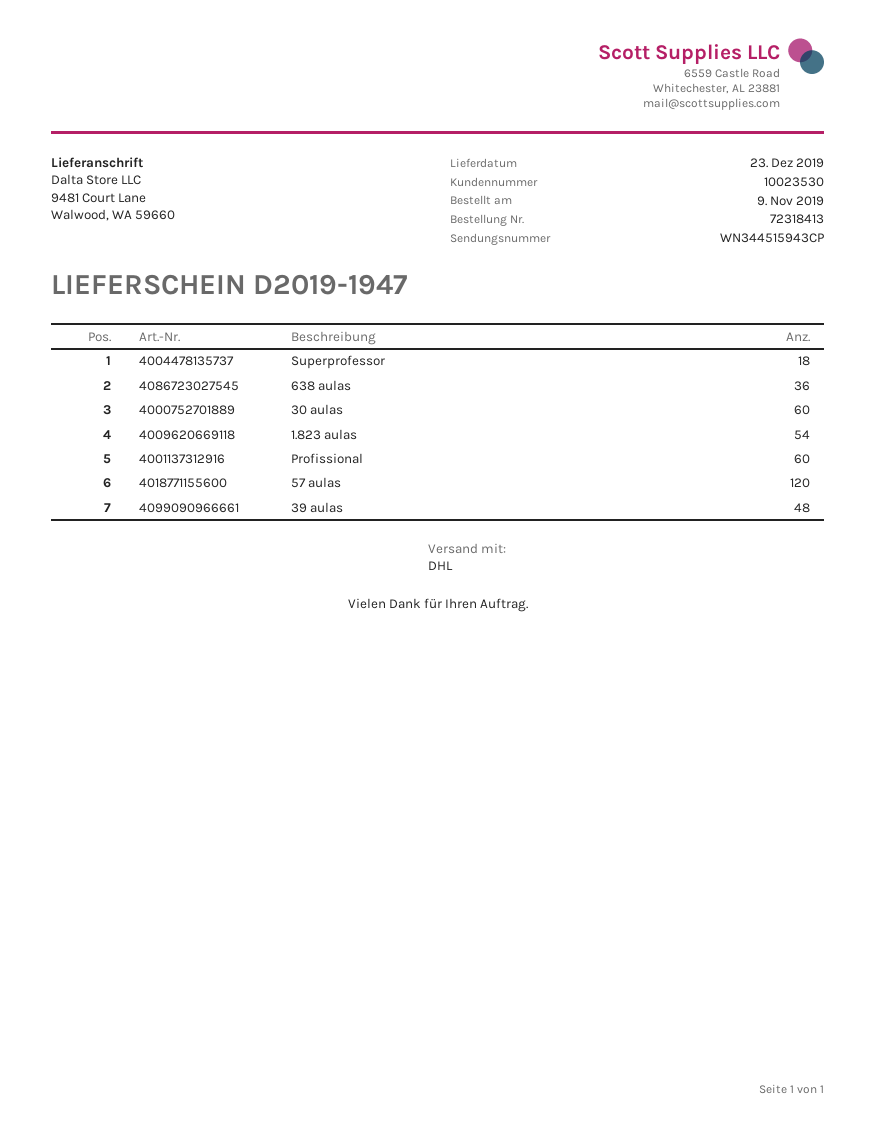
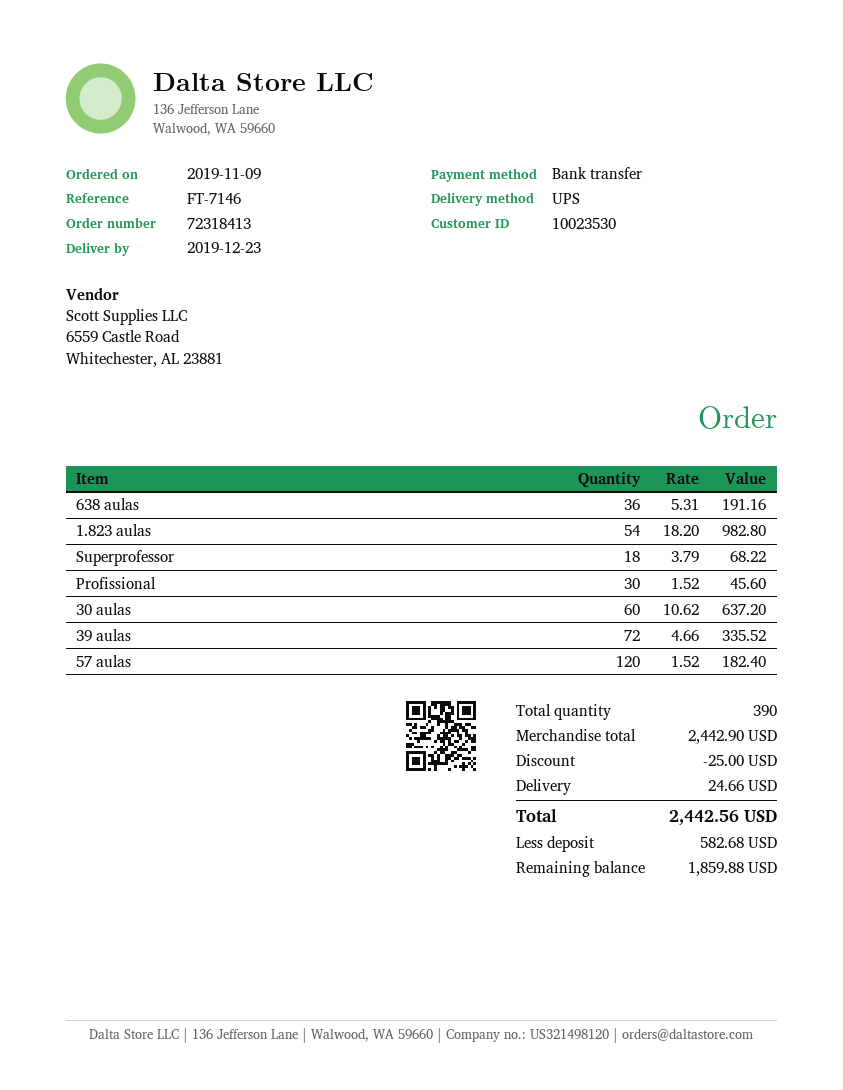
shipping method: DHL -> UPS
Profissional: 60 -> 30
39 aulas: 48 -> 72

